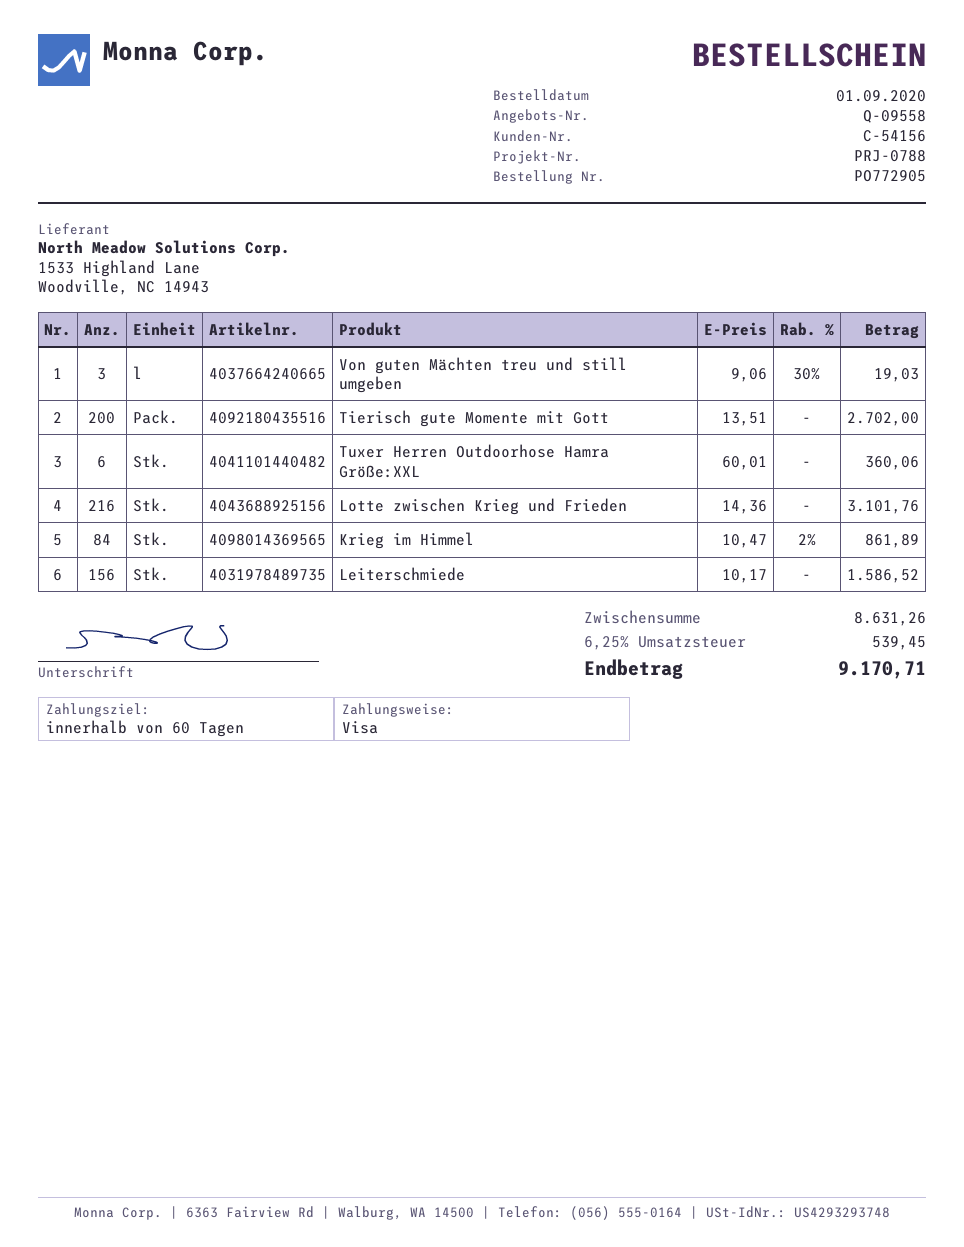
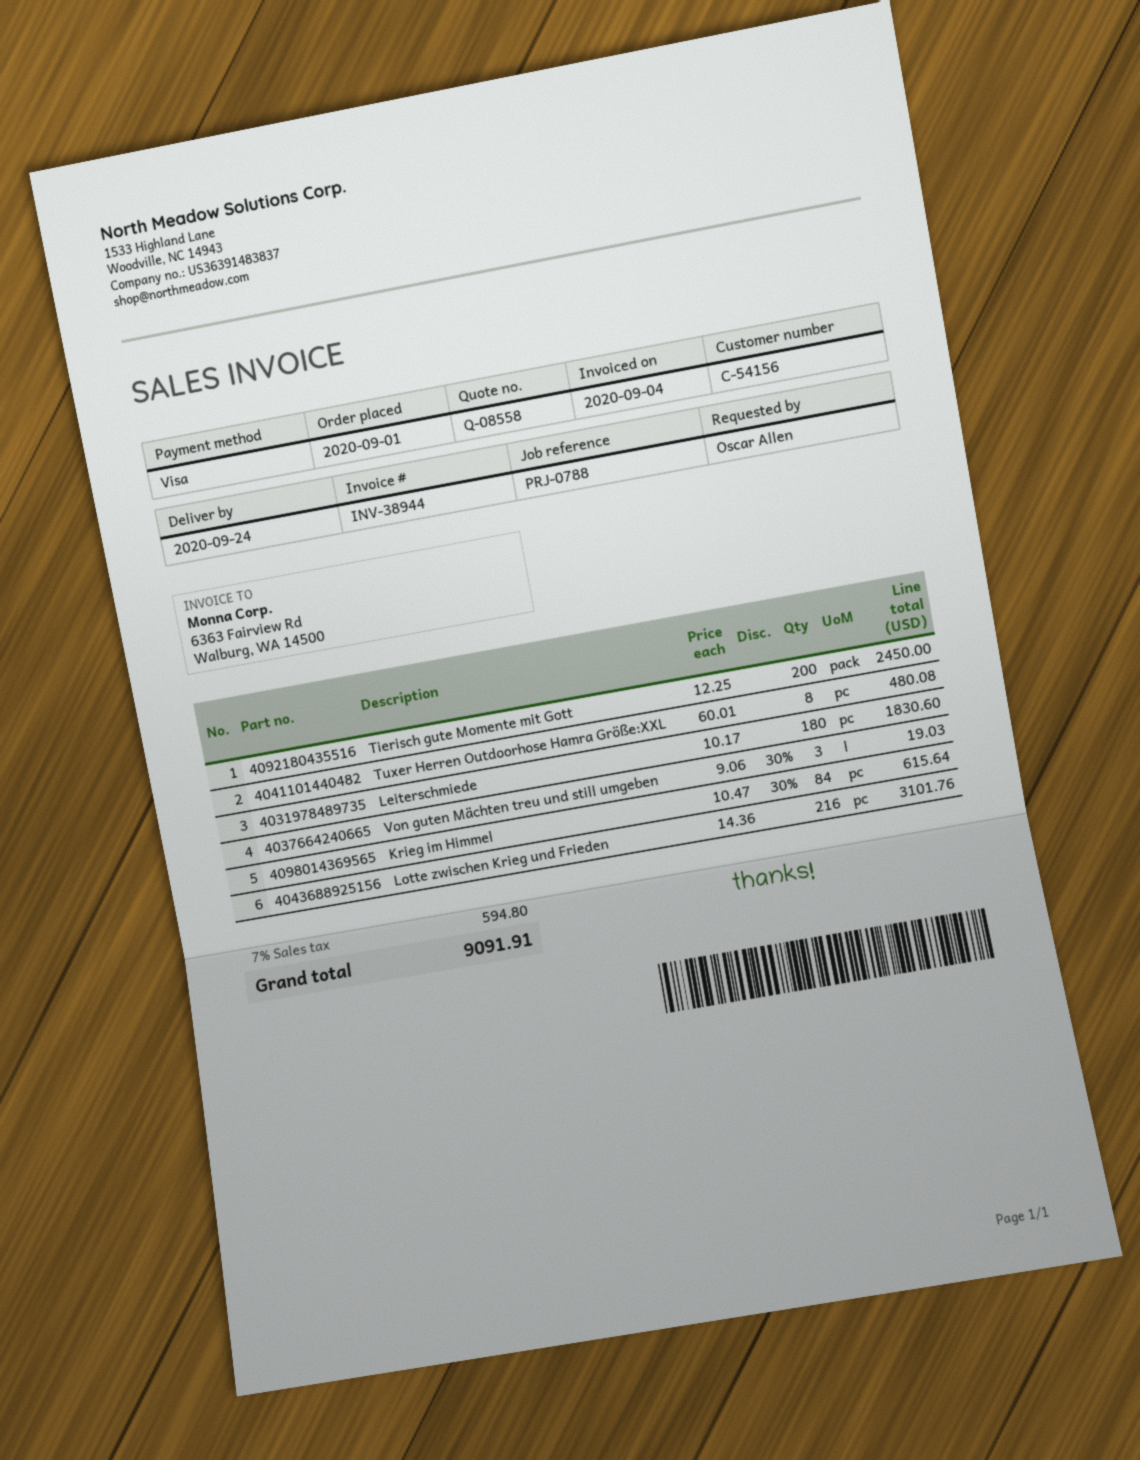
quote number: Q-09558 -> Q-08558
Tierisch gute Momente mit Gott: 200 x 13.51 = 2702.00 -> 200 x 12.25 = 2450.00
Tuxer Herren Outdoorhose Hamra Größe:XXL: 6 x 60.01 = 360.06 -> 8 x 60.01 = 480.08
Krieg im Himmel: 84 x 10.47 - 2% = 861.89 -> 84 x 10.47 - 30% = 615.64
Leiterschmiede: 156 x 10.17 = 1586.52 -> 180 x 10.17 = 1830.60
tax: 6.25% = 539.45 -> 7% = 594.80
total: 9170.71 -> 9091.91

